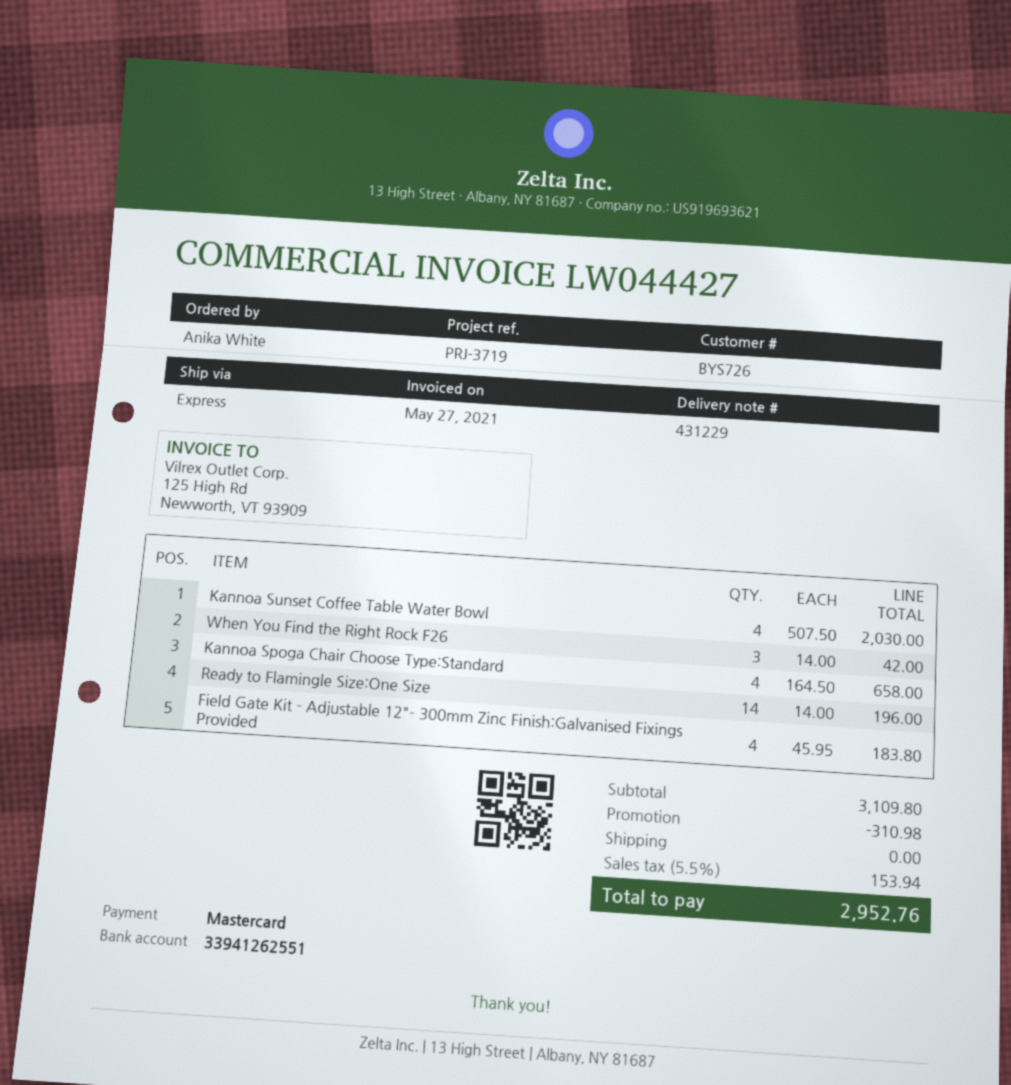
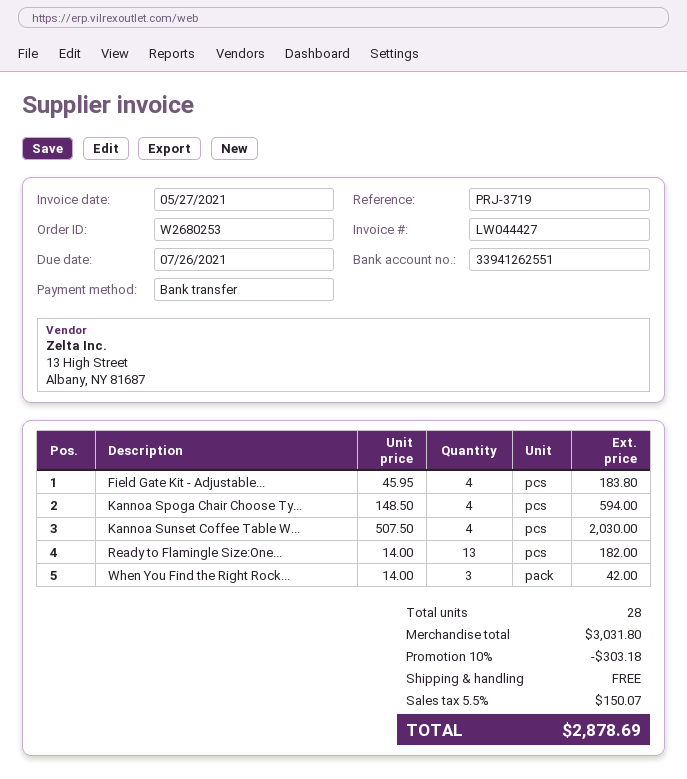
payment method: Mastercard -> bank transfer
Kannoa Spoga Chair Choose Type:Standard: 4 x 164.50 = 658.00 -> 4 x 148.50 = 594.00
Ready to Flamingle Size:One Size: 14 x 14.00 = 196.00 -> 13 x 14.00 = 182.00
subtotal: 3109.80 -> 3031.80
discount: 310.98 -> 303.18
tax: 5.5% = 153.94 -> 5.5% = 150.07
total: 2952.76 -> 2878.69

